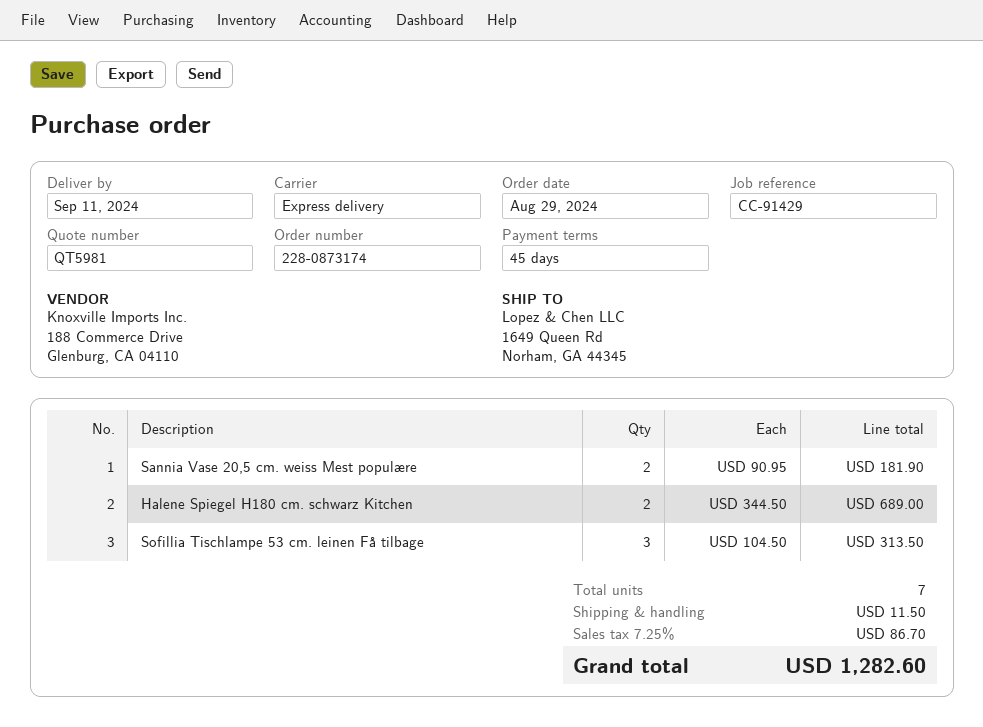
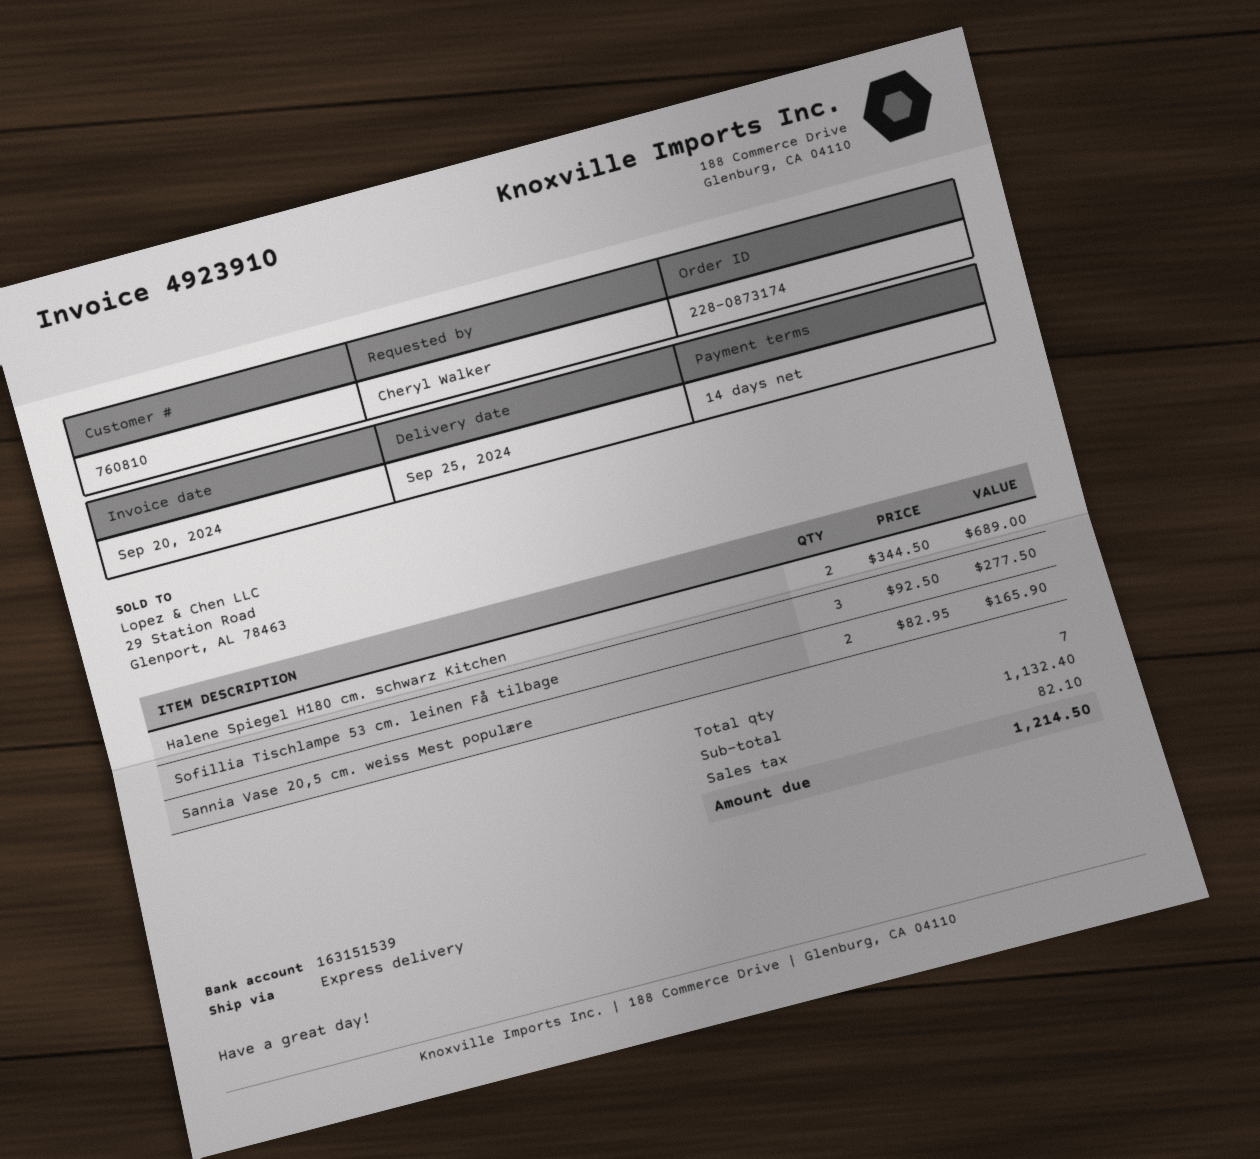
delivery date: 2024-09-11 -> 2024-09-25
payment terms: 45 days -> 14 days
Sannia Vase 20,5 cm. weiss Mest populære: 2 x 90.95 = 181.90 -> 2 x 82.95 = 165.90
Sofillia Tischlampe 53 cm. leinen Få tilbage: 3 x 104.50 = 313.50 -> 3 x 92.50 = 277.50
shipping: 11.50 -> none
tax: 86.70 -> 82.10
total: 1282.60 -> 1214.50

